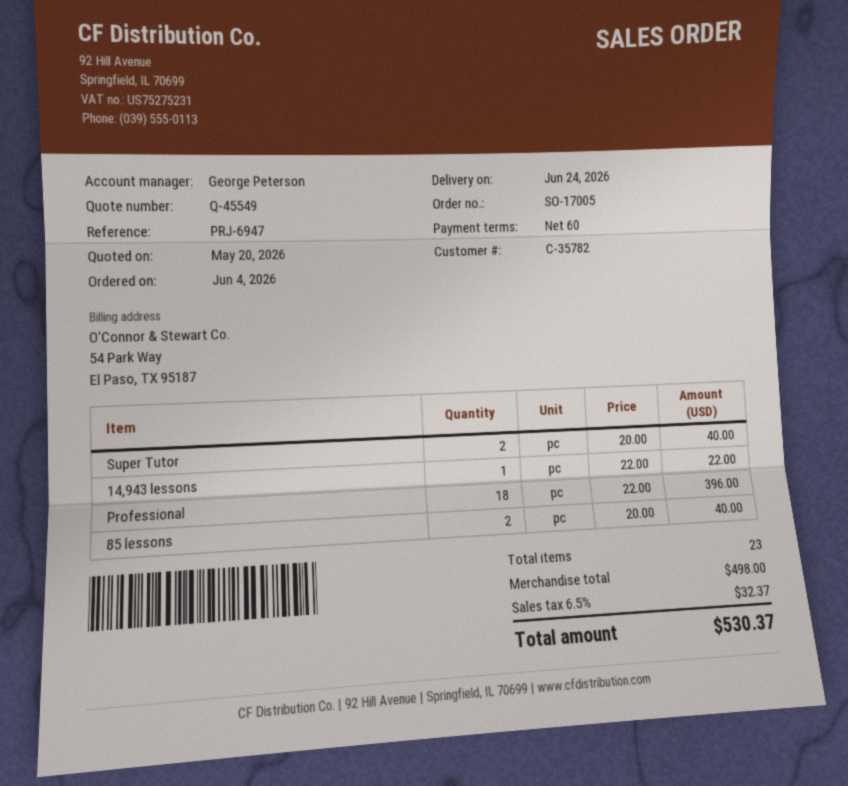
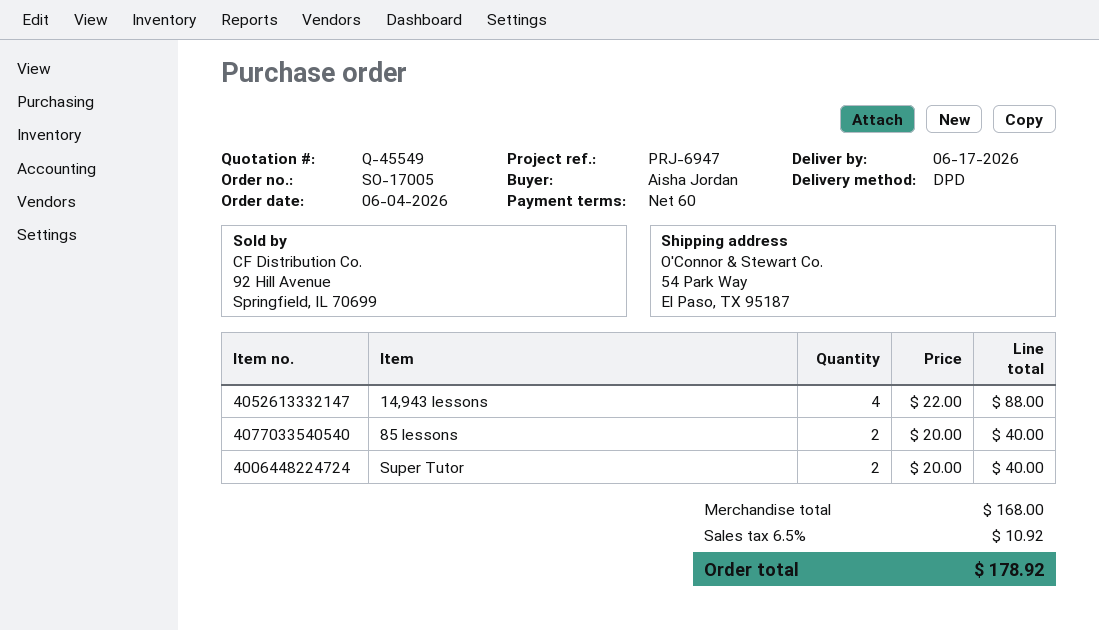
delivery date: 2026-06-24 -> 2026-06-17
14,943 lessons: 1 x 22.00 = 22.00 -> 4 x 22.00 = 88.00
Professional: 18 x 22.00 = 396.00 -> none
subtotal: 498.00 -> 168.00
tax: 6.5% = 32.37 -> 6.5% = 10.92
total: 530.37 -> 178.92

